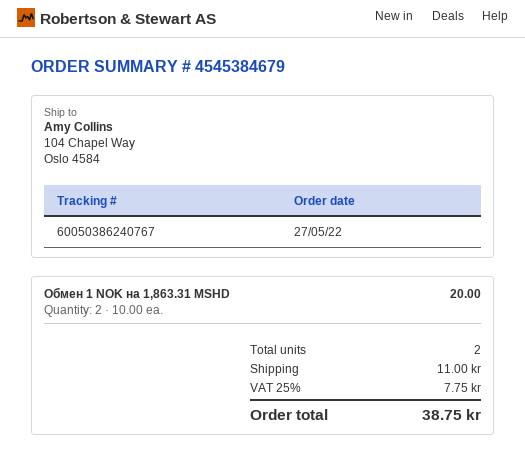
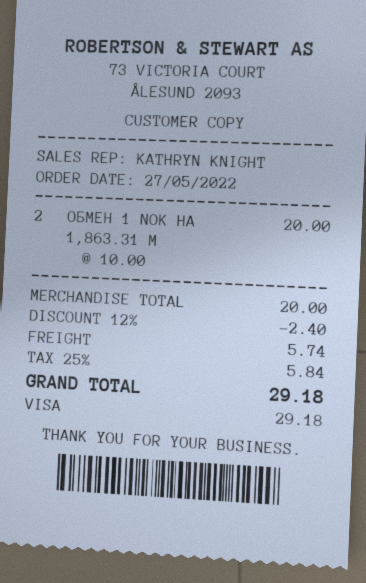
discount: none -> 12% = 2.40
shipping: 11.00 -> 5.74
tax: 25% = 7.75 -> 25% = 5.84
total: 38.75 -> 29.18

